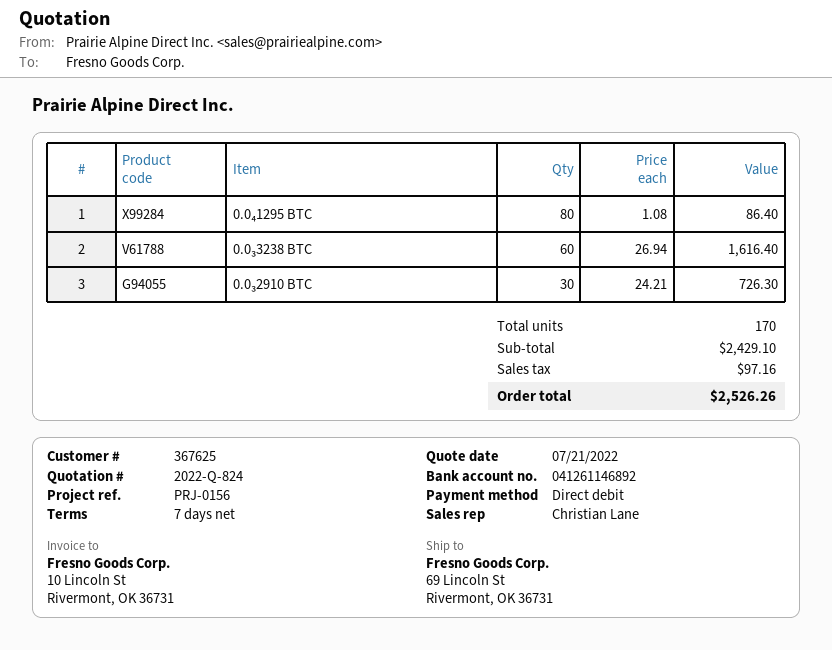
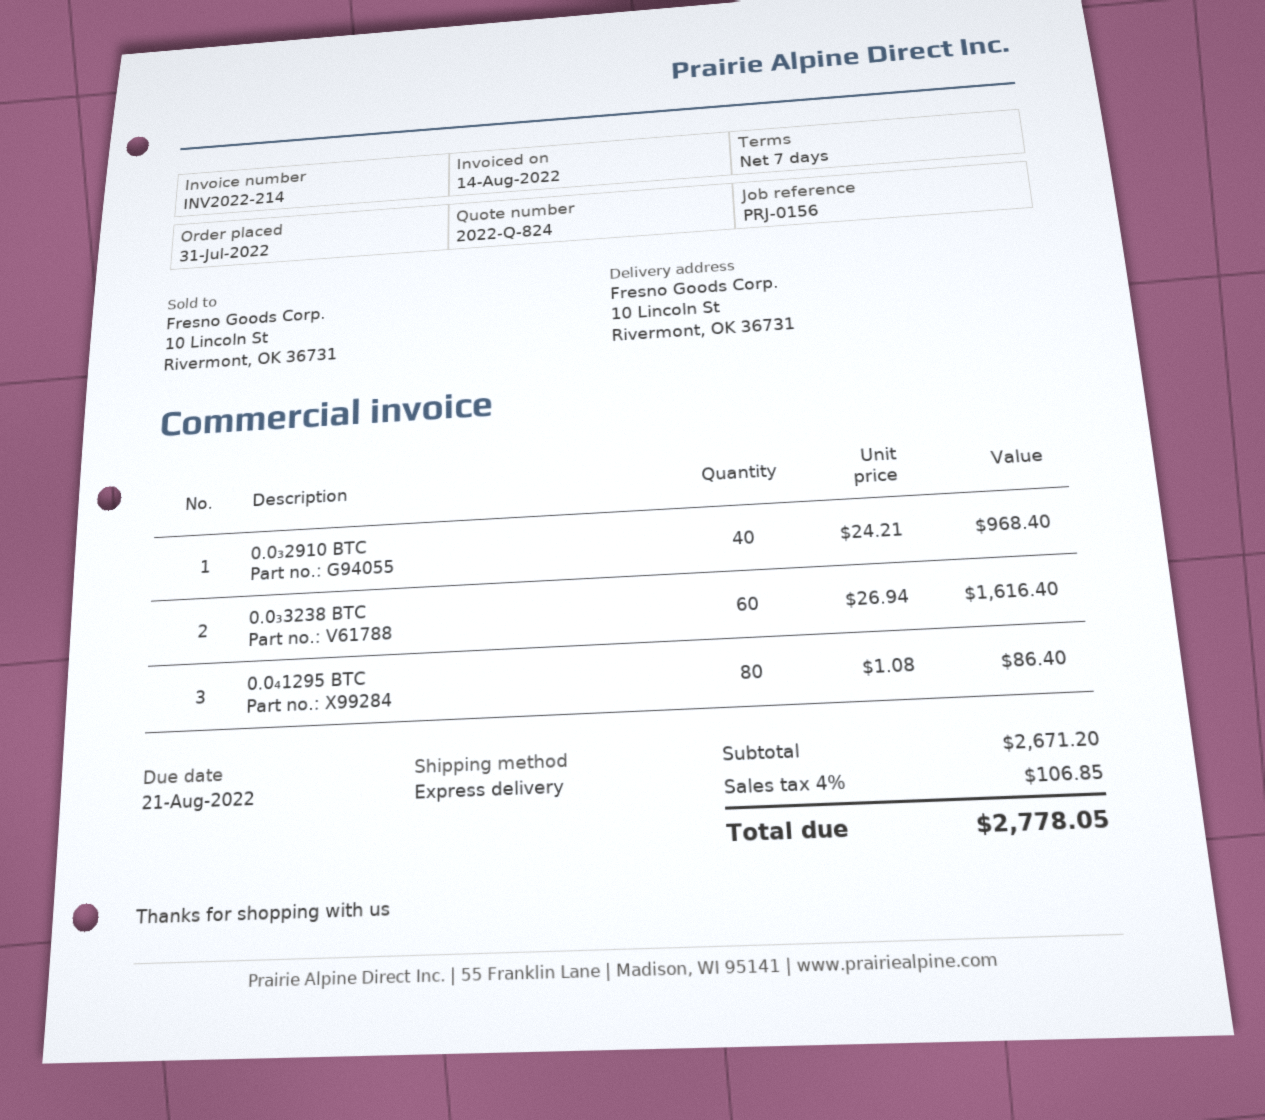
ship to: 69 Lincoln St, Rivermont, OK 36731 -> 10 Lincoln St, Rivermont, OK 36731
0.0₃2910 BTC: 30 x 24.21 = 726.30 -> 40 x 24.21 = 968.40
subtotal: 2429.10 -> 2671.20
tax: 97.16 -> 106.85
total: 2526.26 -> 2778.05

